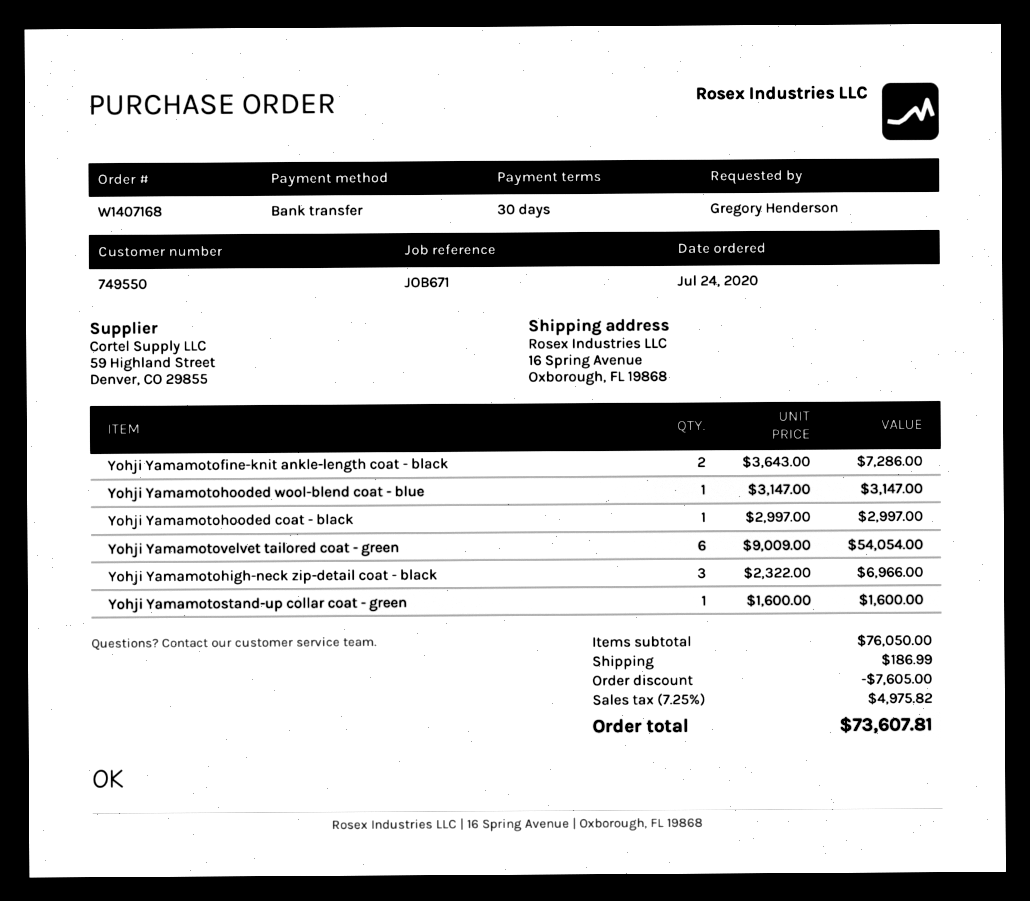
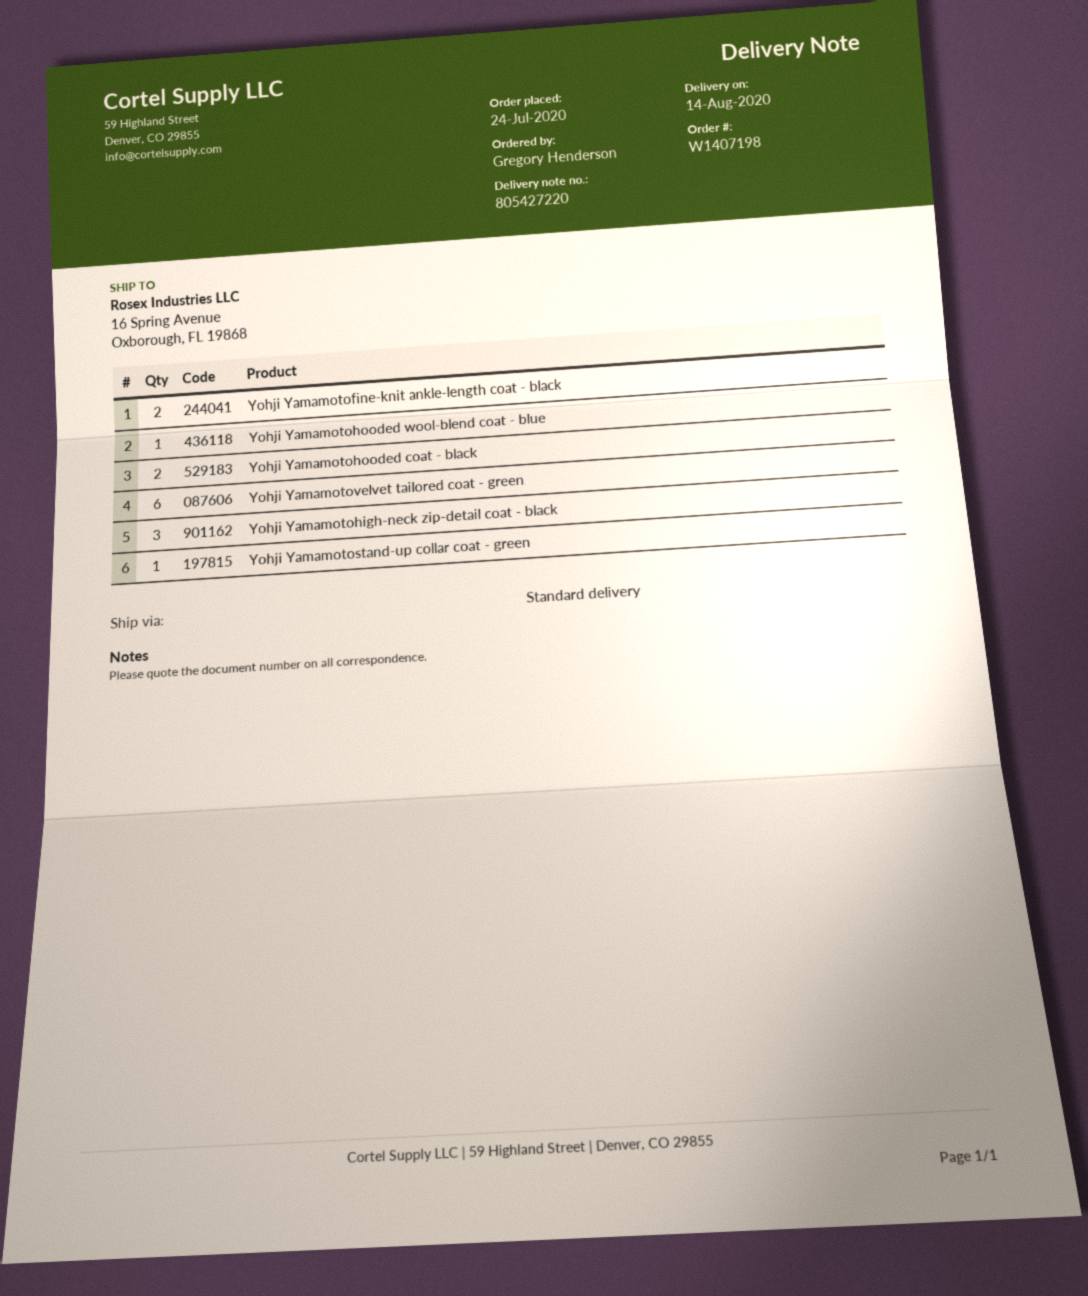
order number: W1407168 -> W1407198
Yohji Yamamotohooded coat - black: 1 -> 2

